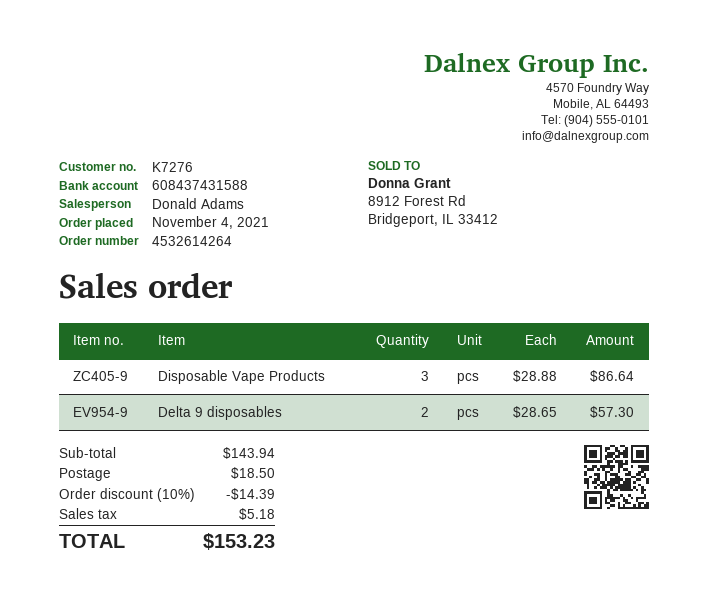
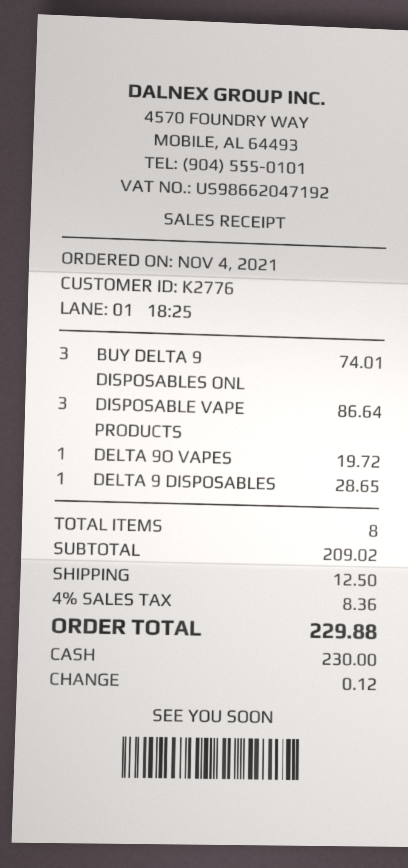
customer number: K7276 -> K2776
Delta 9 disposables: 2 for 57.30 -> 1 for 28.65
BUY DELTA 9 DISPOSABLES ONL: none -> 3 for 74.01
DELTA 9O VAPES: none -> 1 for 19.72
subtotal: 143.94 -> 209.02
discount: 10% = 14.39 -> none
shipping: 18.50 -> 12.50
tax: 5.18 -> 8.36
total: 153.23 -> 229.88

